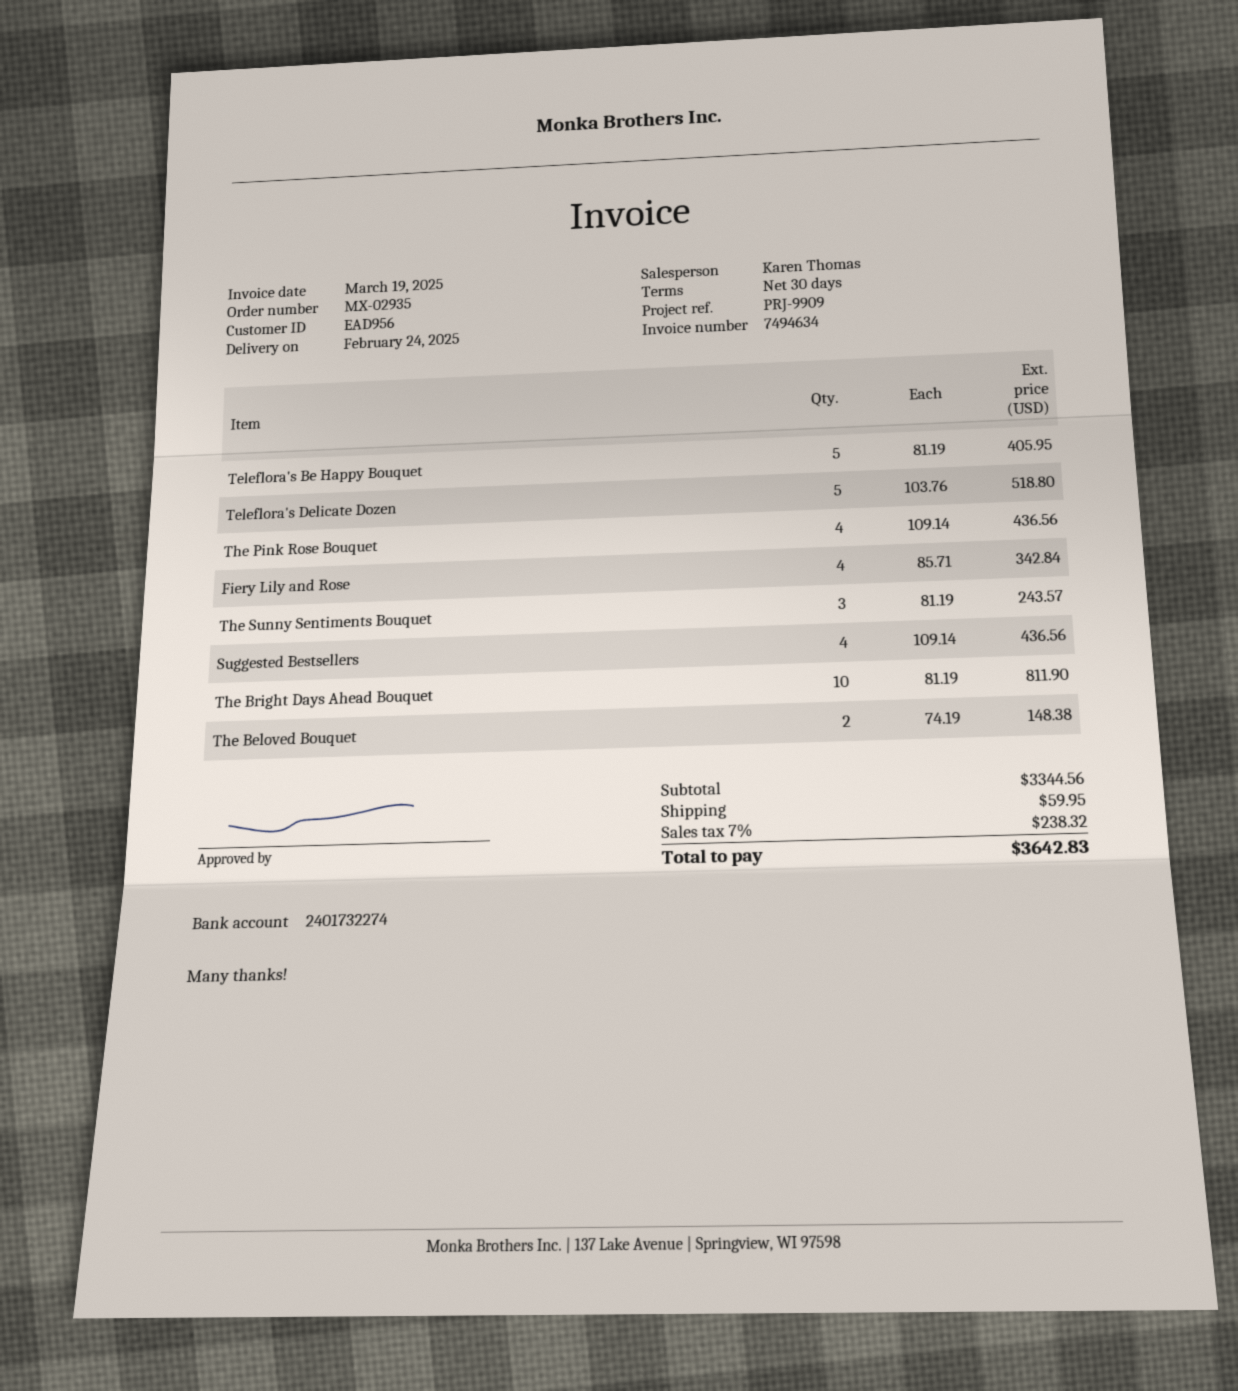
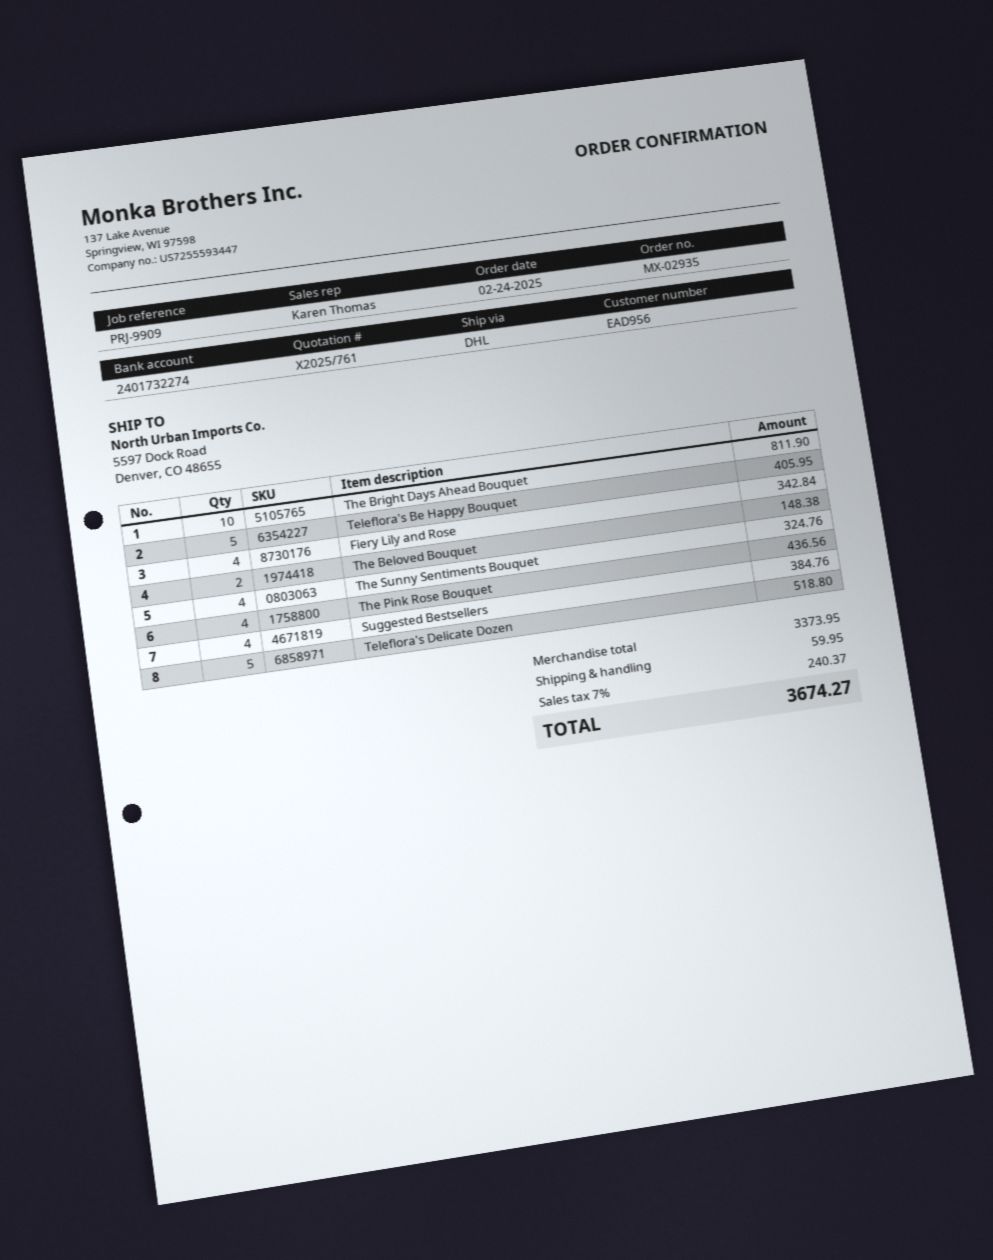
The Sunny Sentiments Bouquet: 3 for 243.57 -> 4 for 324.76
Suggested Bestsellers: 4 for 436.56 -> 4 for 384.76
subtotal: 3344.56 -> 3373.95
tax: 7% = 238.32 -> 7% = 240.37
total: 3642.83 -> 3674.27

